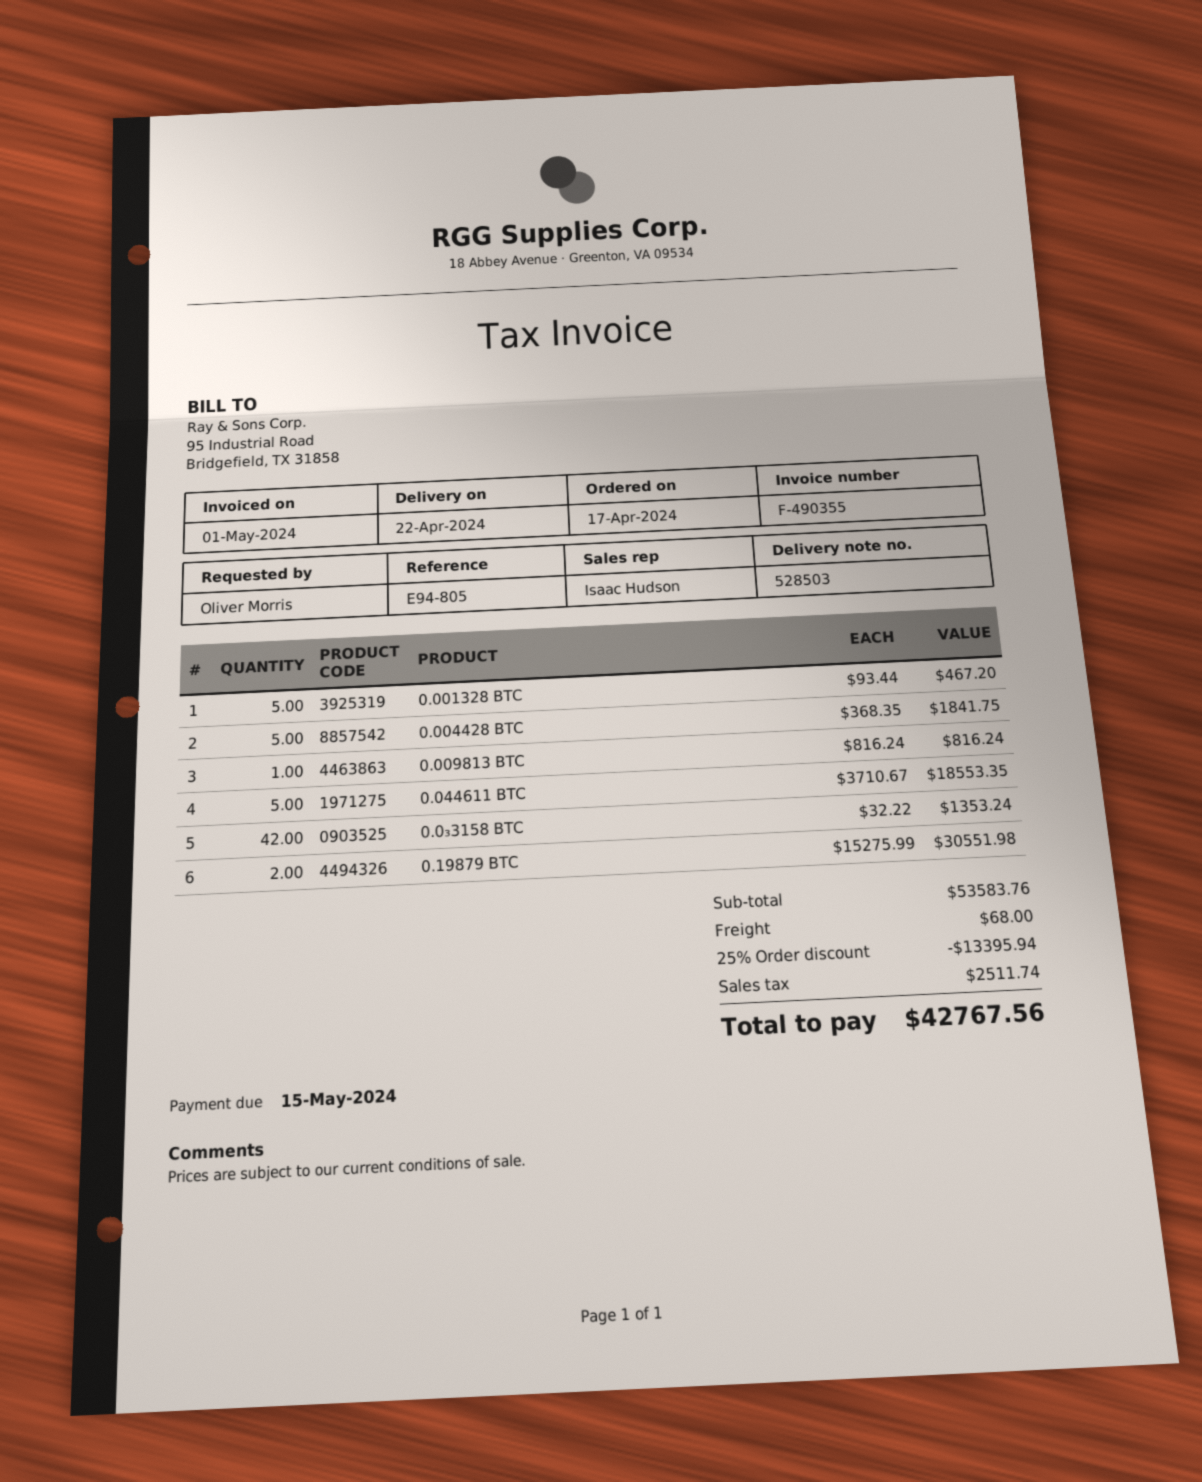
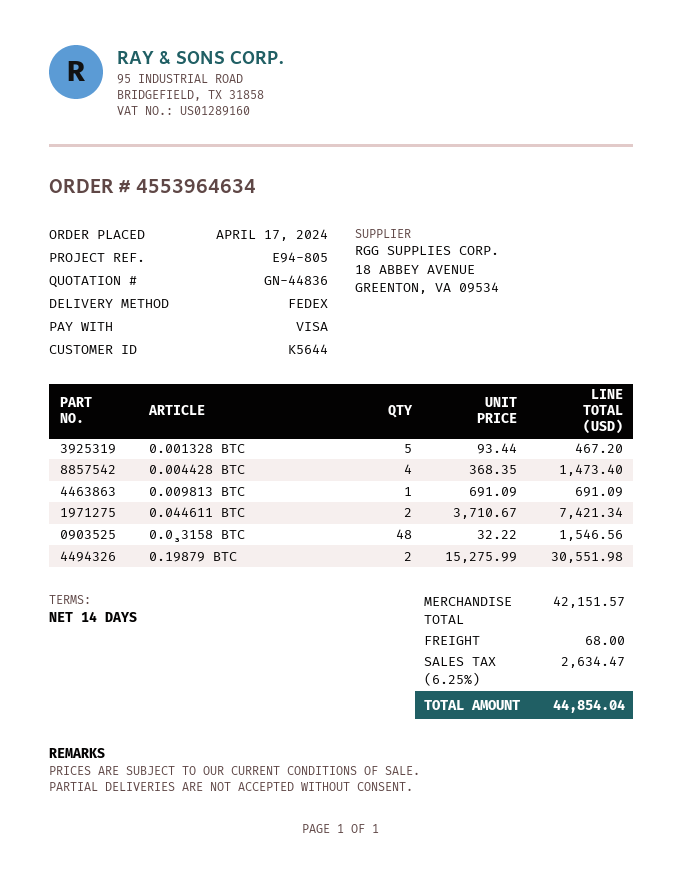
0.004428 BTC: 5 x 368.35 = 1841.75 -> 4 x 368.35 = 1473.40
0.009813 BTC: 1 x 816.24 = 816.24 -> 1 x 691.09 = 691.09
0.044611 BTC: 5 x 3710.67 = 18553.35 -> 2 x 3710.67 = 7421.34
0.0₃3158 BTC: 42 x 32.22 = 1353.24 -> 48 x 32.22 = 1546.56
subtotal: 53583.76 -> 42151.57
discount: 25% = 13395.94 -> none
tax: 2511.74 -> 2634.47
total: 42767.56 -> 44854.04

